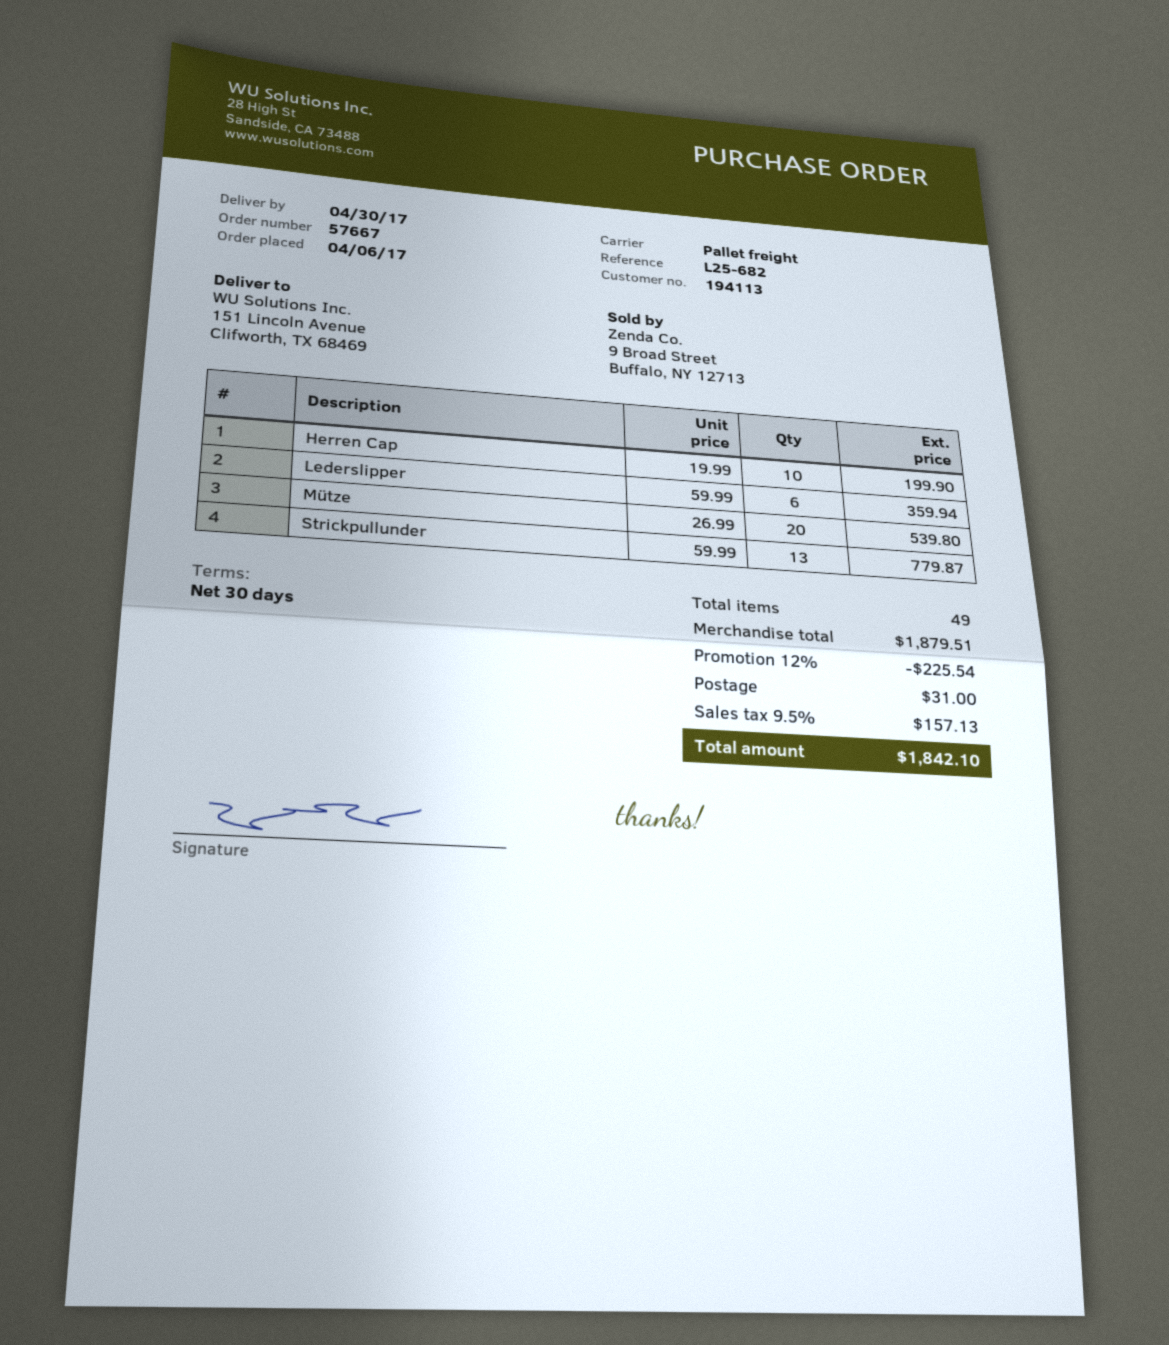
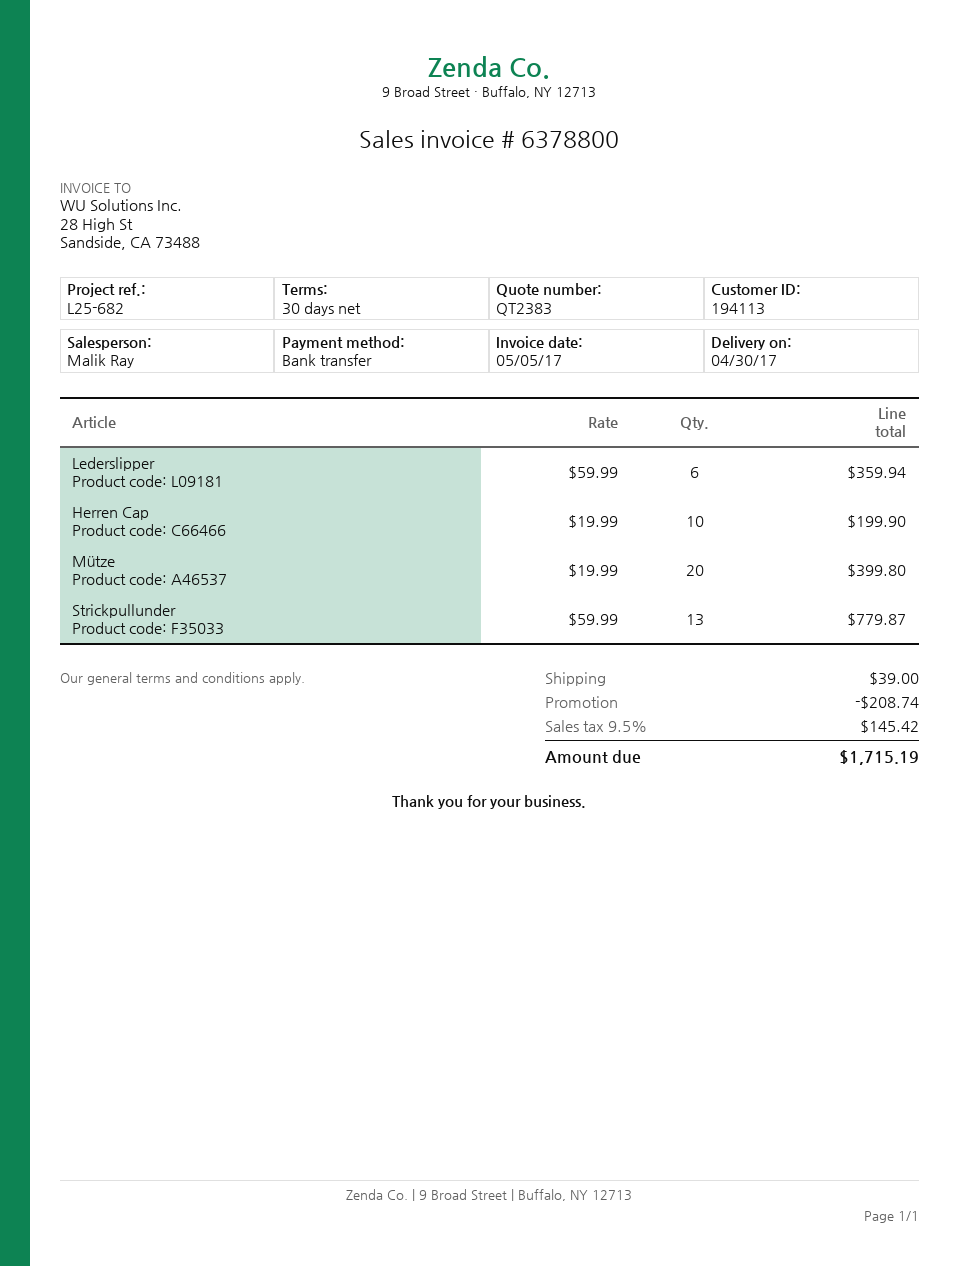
Mütze: 20 x 26.99 = 539.80 -> 20 x 19.99 = 399.80
discount: 225.54 -> 208.74
shipping: 31.00 -> 39.00
tax: 9.5% = 157.13 -> 9.5% = 145.42
total: 1842.10 -> 1715.19

